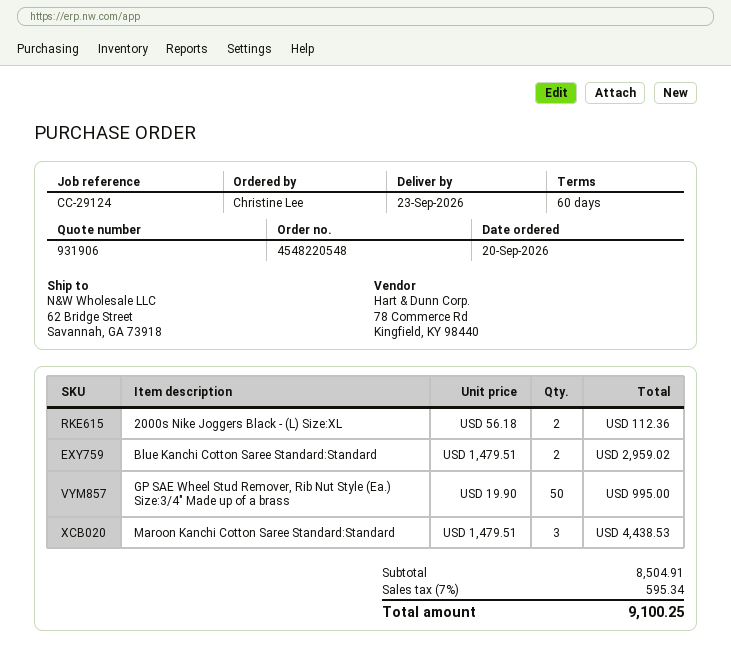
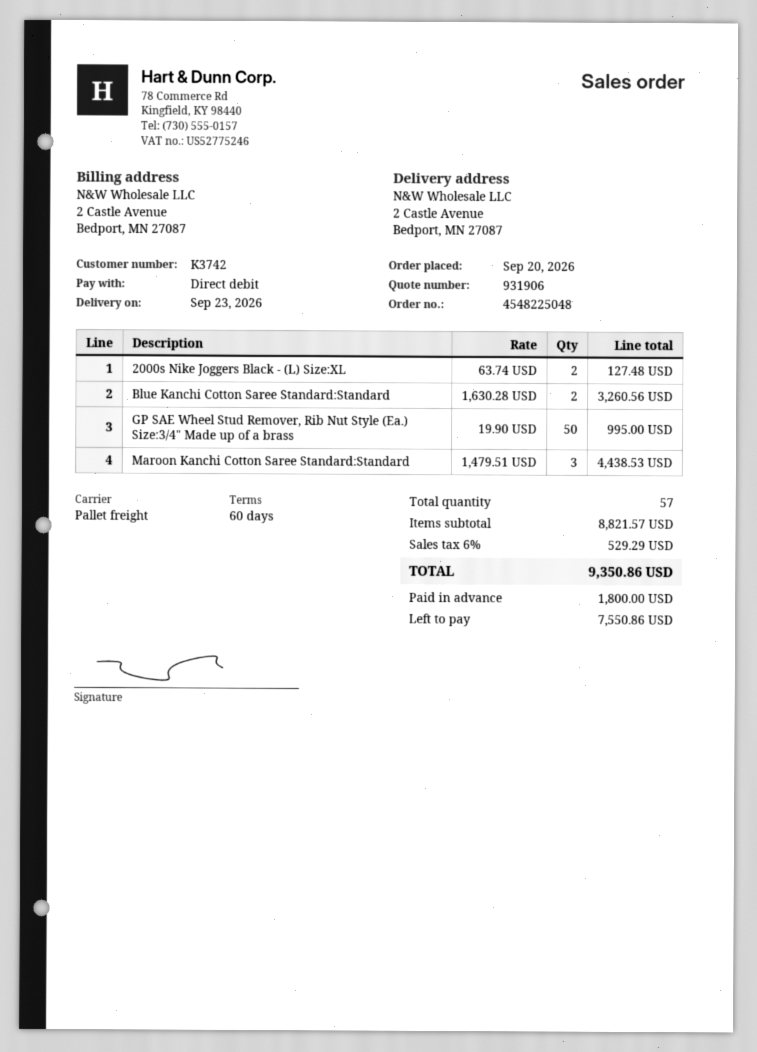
order number: 4548220548 -> 4548225048
ship to: 62 Bridge Street, Savannah, GA 73918 -> 2 Castle Avenue, Bedport, MN 27087
2000s Nike Joggers Black - (L) Size:XL: 2 x 56.18 = 112.36 -> 2 x 63.74 = 127.48
Blue Kanchi Cotton Saree Standard:Standard: 2 x 1479.51 = 2959.02 -> 2 x 1630.28 = 3260.56
subtotal: 8504.91 -> 8821.57
tax: 7% = 595.34 -> 6% = 529.29
total: 9100.25 -> 9350.86

